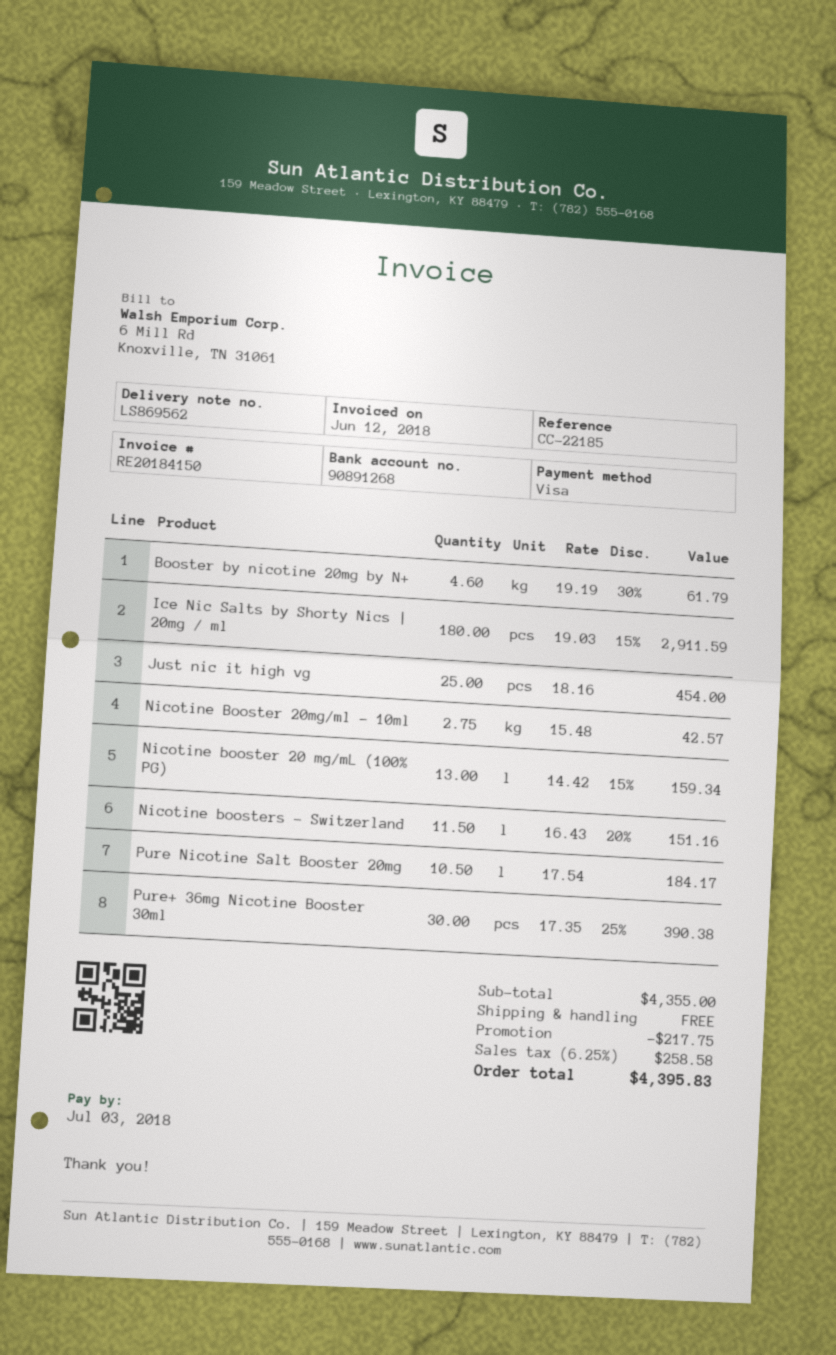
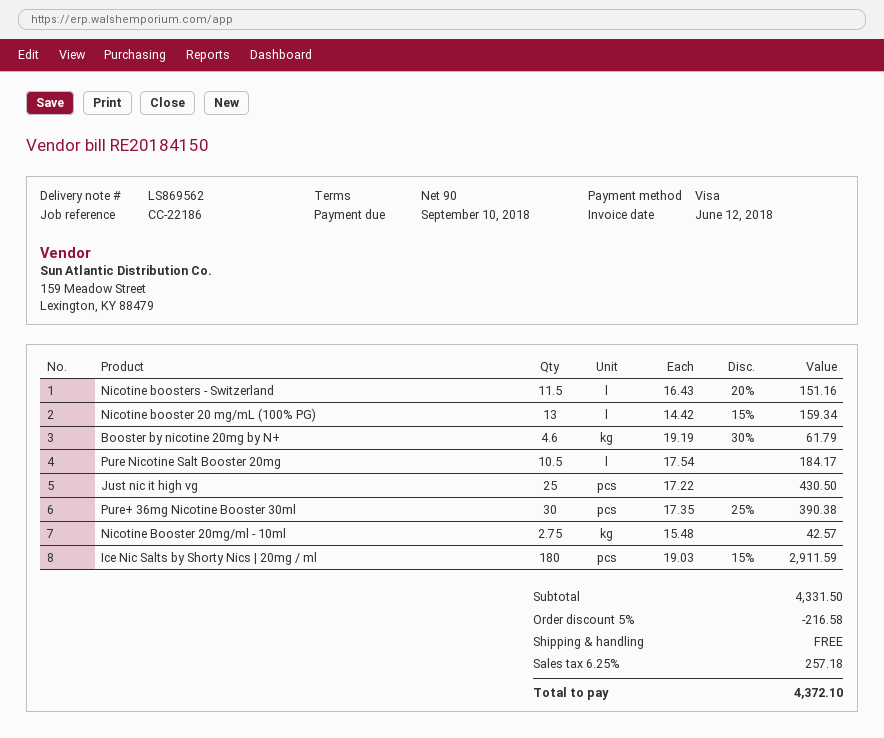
due date: 2018-07-03 -> 2018-09-10
reference: CC-22185 -> CC-22186
Just nic it high vg: 25 x 18.16 = 454.00 -> 25 x 17.22 = 430.50
subtotal: 4355.00 -> 4331.50
discount: 217.75 -> 216.58
tax: 6.25% = 258.58 -> 6.25% = 257.18
total: 4395.83 -> 4372.10

